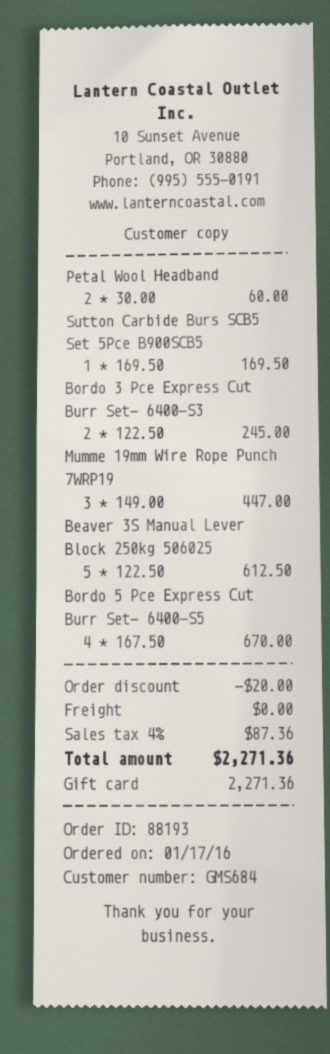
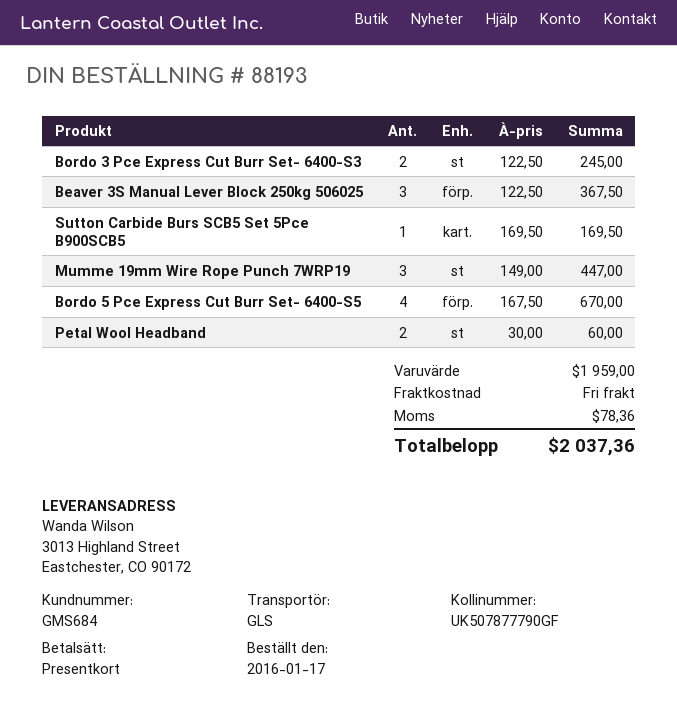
Beaver 3S Manual Lever Block 250kg 506025: 5 x 122.50 = 612.50 -> 3 x 122.50 = 367.50
discount: 20.00 -> none
tax: 87.36 -> 78.36
total: 2271.36 -> 2037.36

